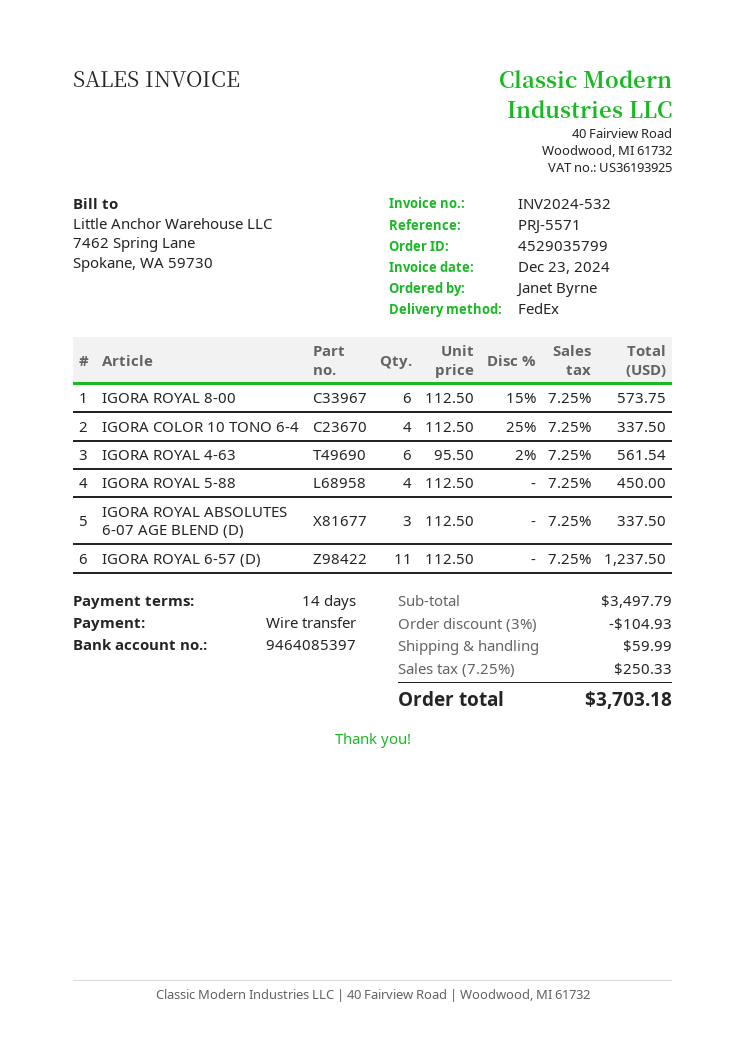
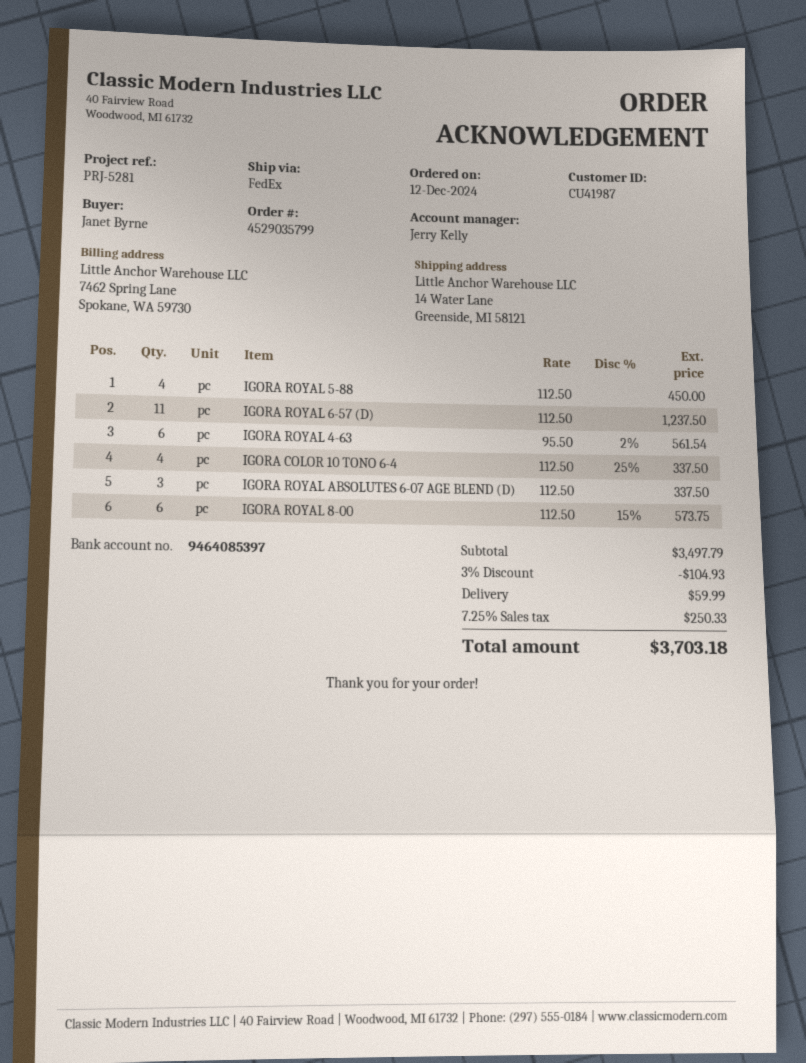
reference: PRJ-5571 -> PRJ-5281

